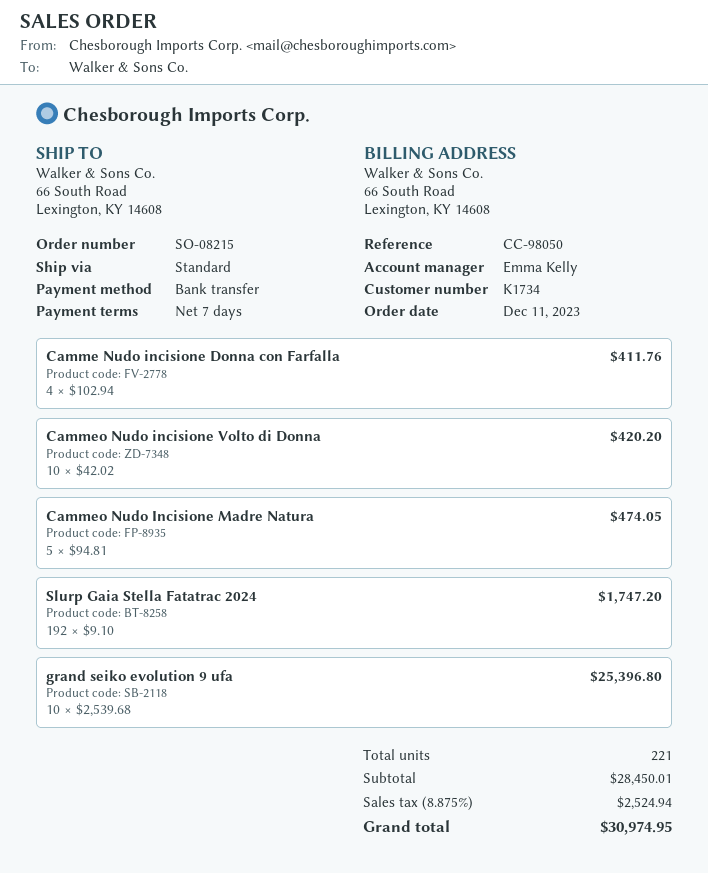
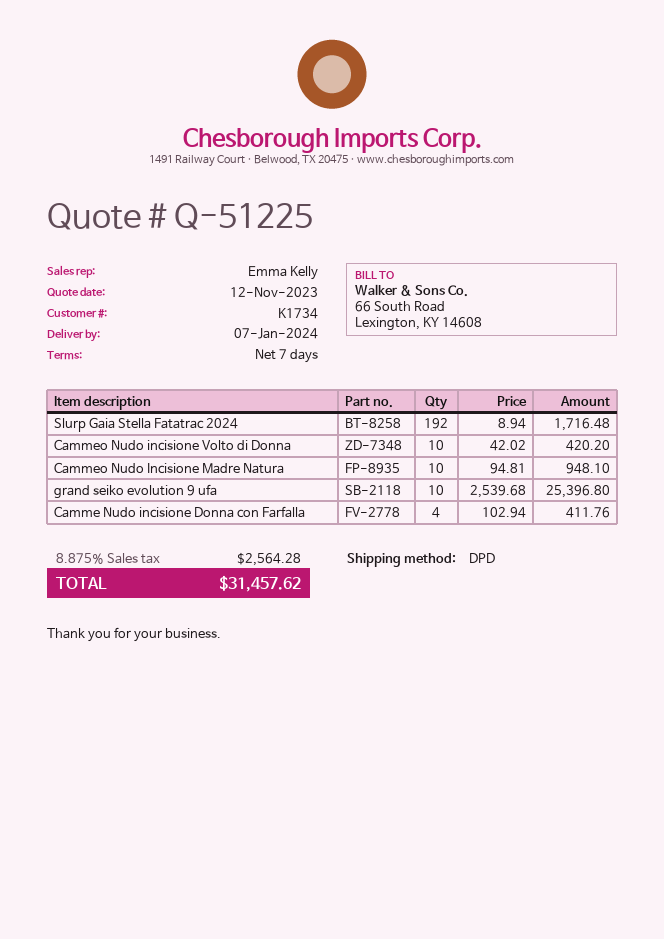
shipping method: standard -> DPD
Cammeo Nudo Incisione Madre Natura: 5 x 94.81 = 474.05 -> 10 x 94.81 = 948.10
Slurp Gaia Stella Fatatrac 2024: 192 x 9.10 = 1747.20 -> 192 x 8.94 = 1716.48
tax: 8.875% = 2524.94 -> 8.875% = 2564.28
total: 30974.95 -> 31457.62

